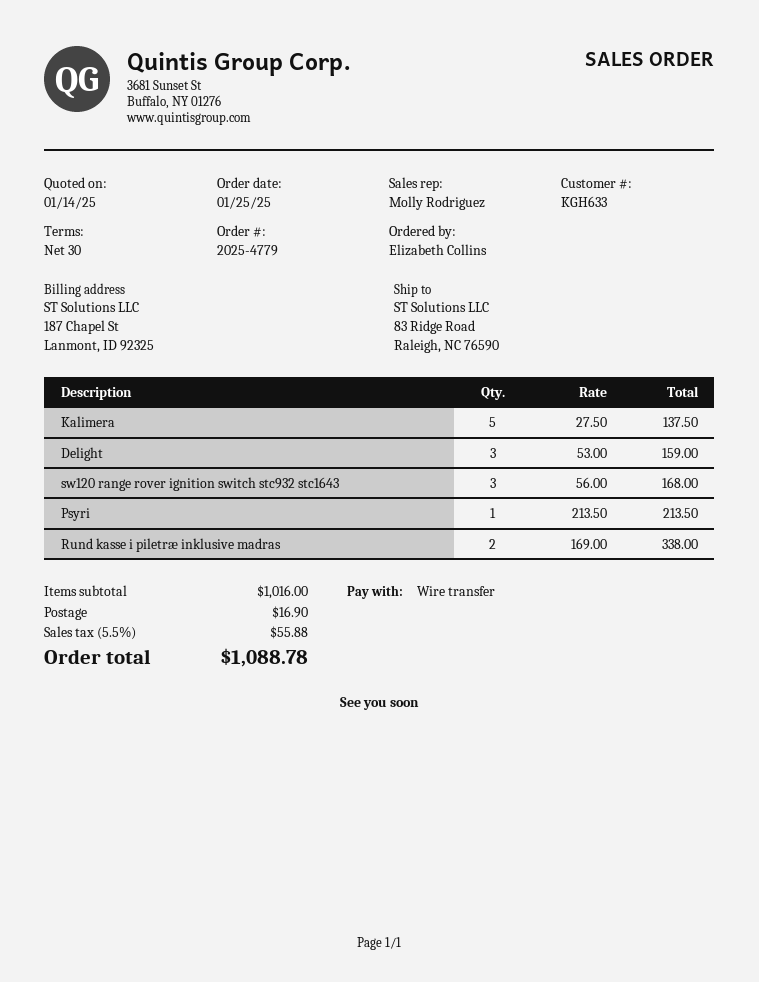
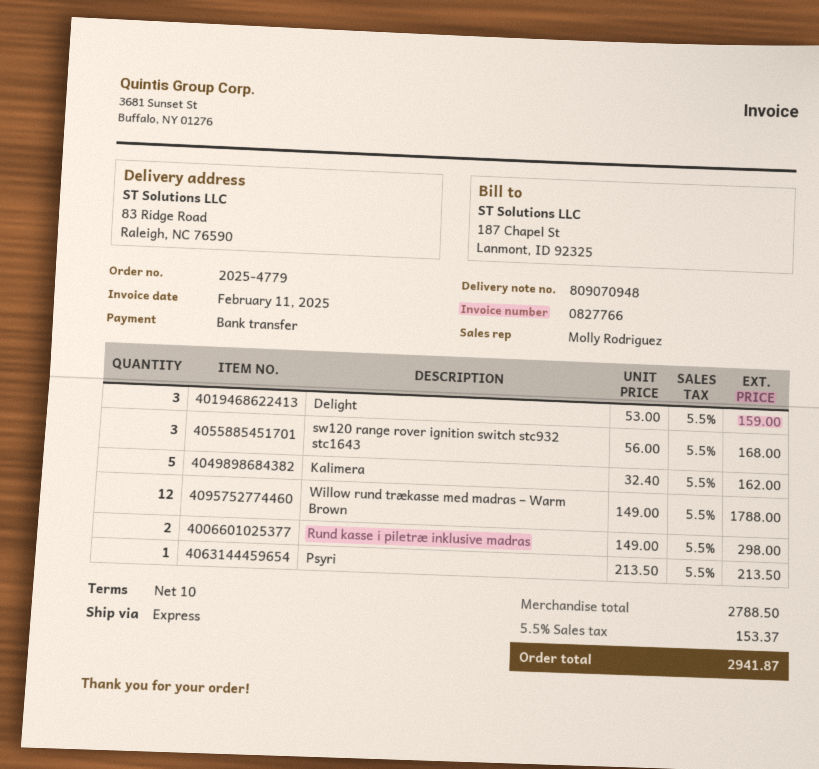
payment terms: 30 days -> 10 days
Kalimera: 5 x 27.50 = 137.50 -> 5 x 32.40 = 162.00
Rund kasse i piletræ inklusive madras: 2 x 169.00 = 338.00 -> 2 x 149.00 = 298.00
Willow rund trækasse med madras – Warm Brown: none -> 12 x 149.00 = 1788.00
subtotal: 1016.00 -> 2788.50
shipping: 16.90 -> none
tax: 5.5% = 55.88 -> 5.5% = 153.37
total: 1088.78 -> 2941.87

